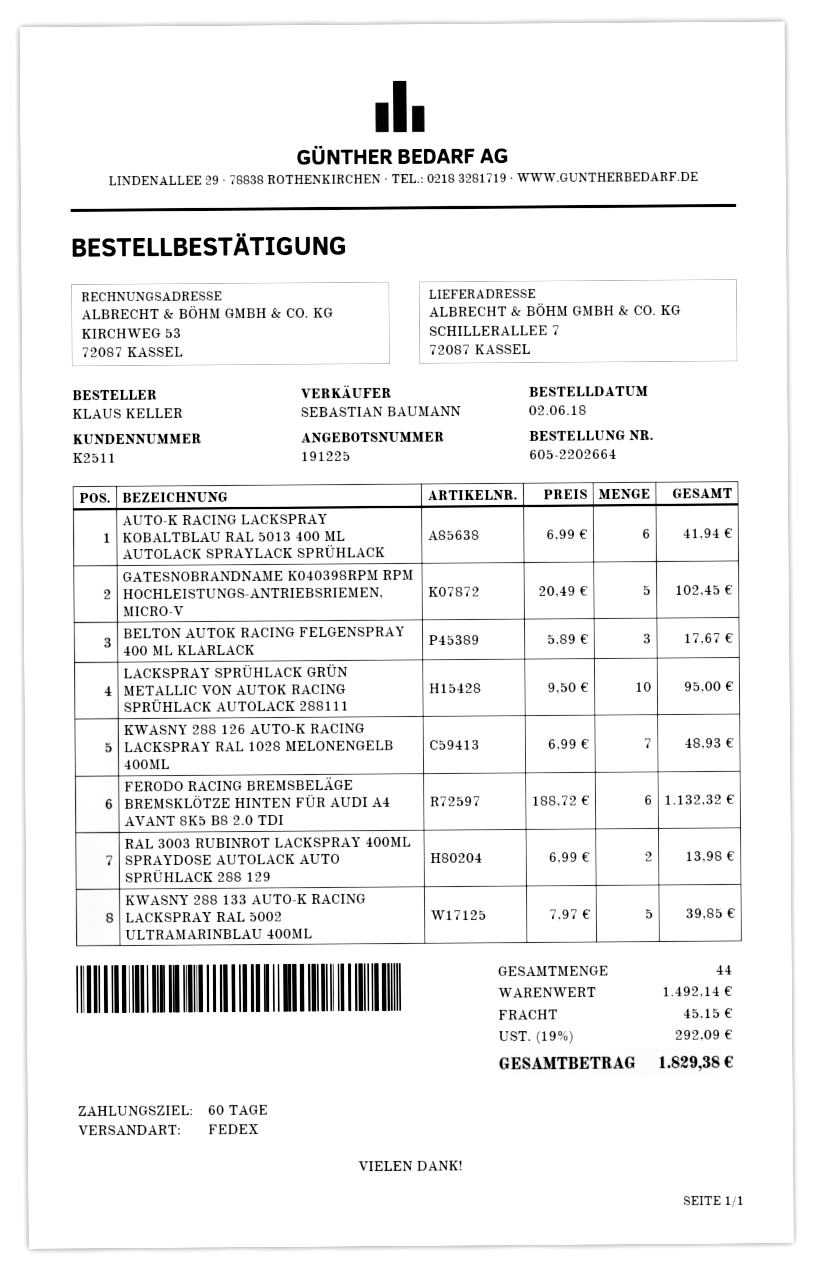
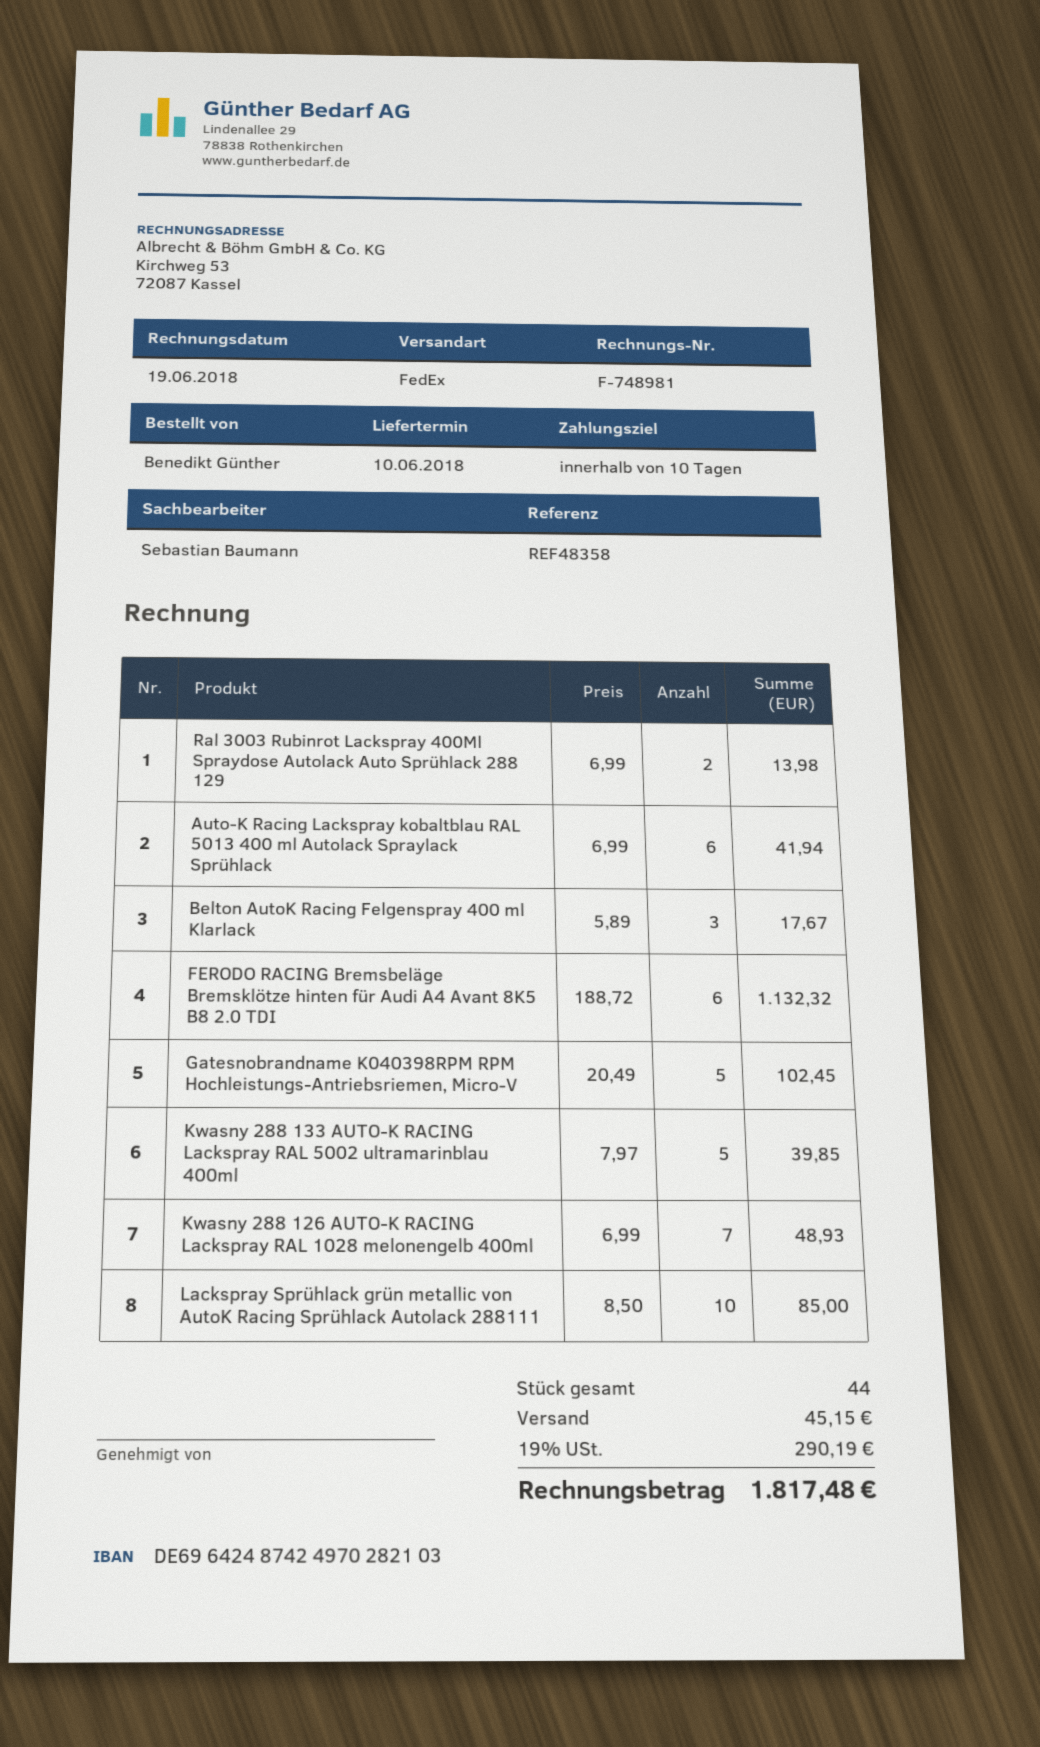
payment terms: 60 days -> 10 days
ordered by: KLAUS KELLER -> Benedikt Günther
LACKSPRAY SPRÜHLACK GRÜN METALLIC VON AUTOK RACING SPRÜHLACK AUTOLACK 288111: 10 x 9.50 = 95.00 -> 10 x 8.50 = 85.00
tax: 19% = 292.09 -> 19% = 290.19
total: 1829.38 -> 1817.48

